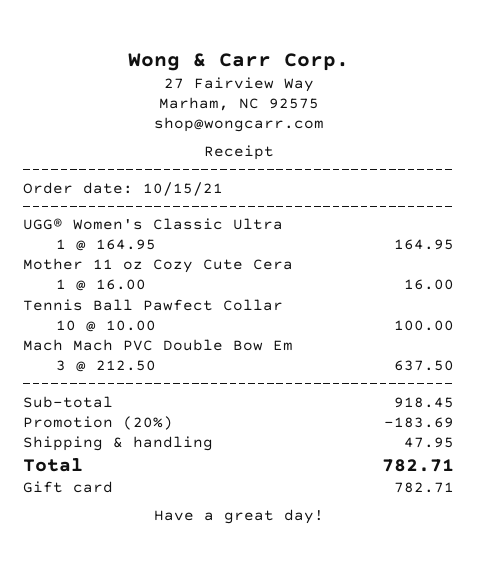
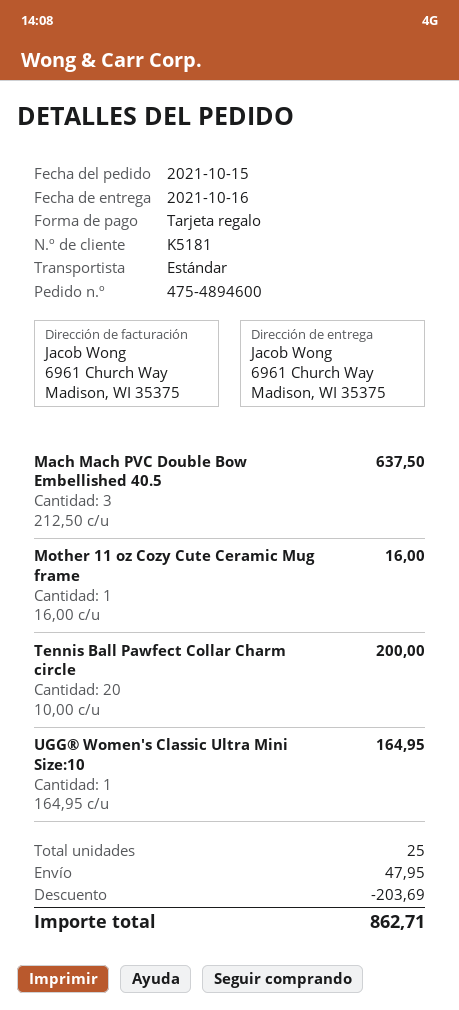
Tennis Ball Pawfect Collar: 10 x 10.00 = 100.00 -> 20 x 10.00 = 200.00
discount: 183.69 -> 203.69
total: 782.71 -> 862.71

